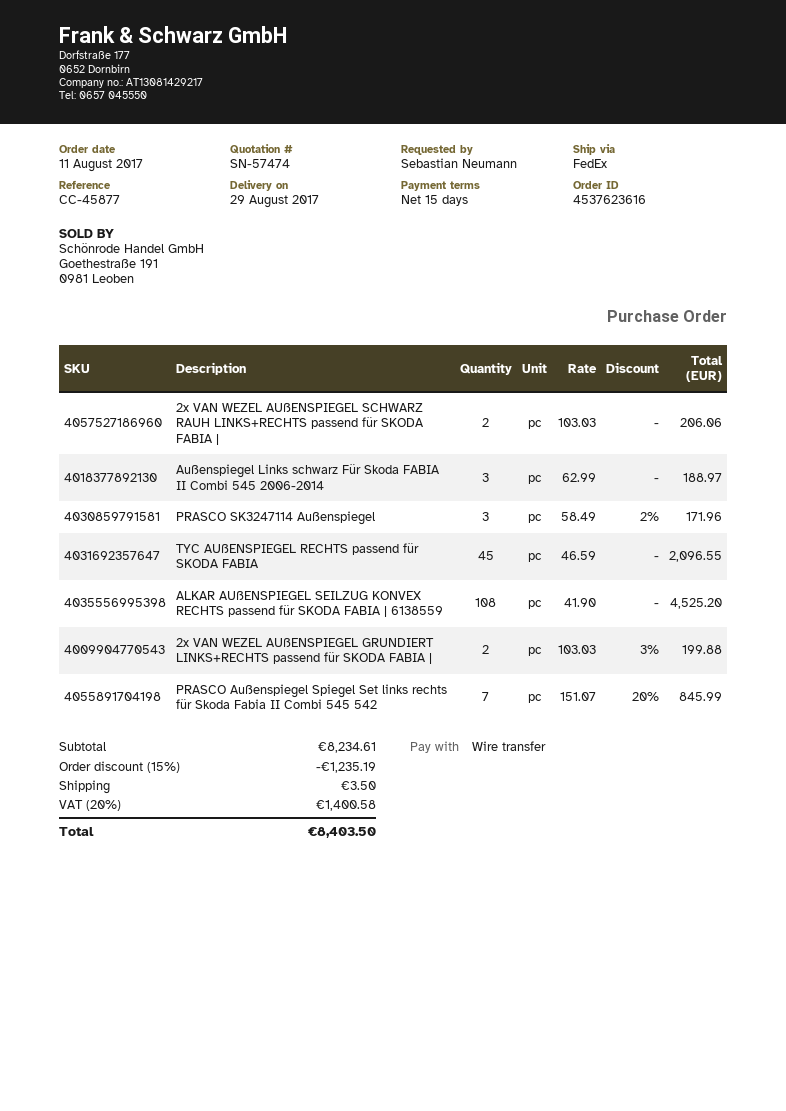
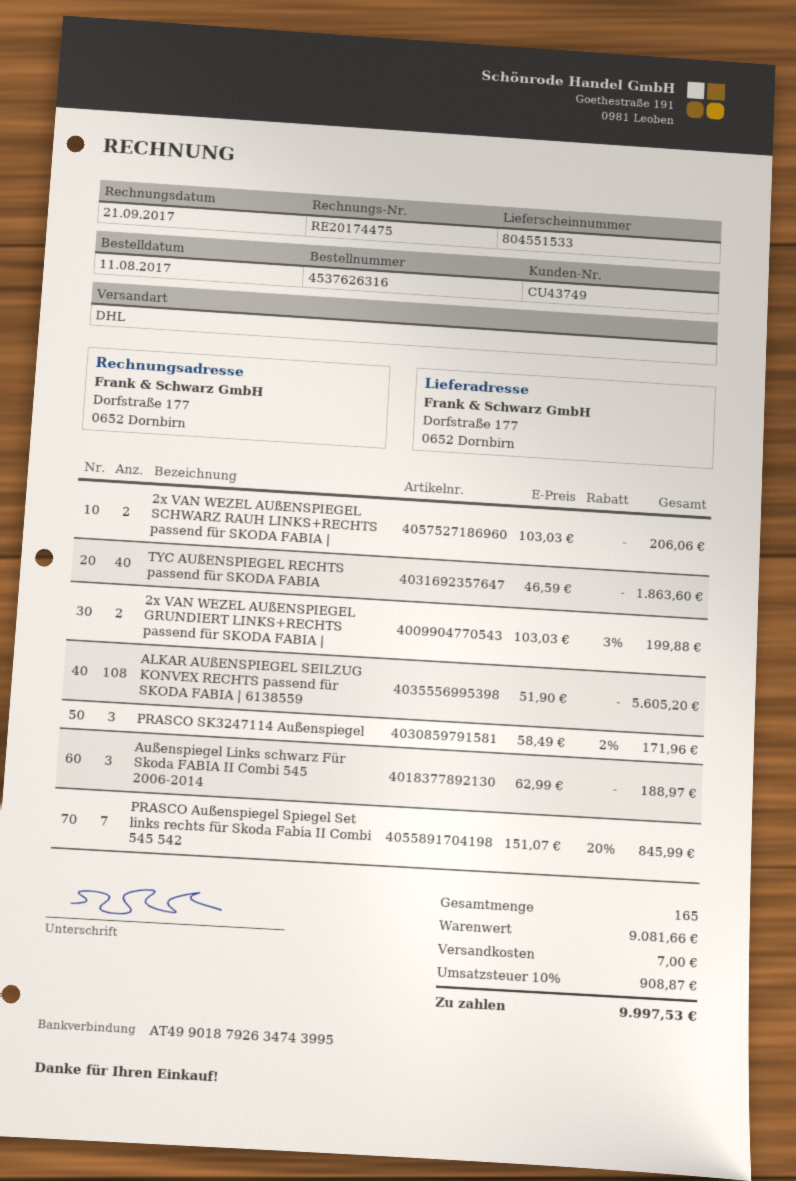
order number: 4537623616 -> 4537626316
shipping method: FedEx -> DHL
TYC AUßENSPIEGEL RECHTS passend für SKODA FABIA: 45 x 46.59 = 2096.55 -> 40 x 46.59 = 1863.60
ALKAR AUßENSPIEGEL SEILZUG KONVEX RECHTS passend für SKODA FABIA | 6138559: 108 x 41.90 = 4525.20 -> 108 x 51.90 = 5605.20
subtotal: 8234.61 -> 9081.66
discount: 15% = 1235.19 -> none
shipping: 3.50 -> 7.00
tax: 20% = 1400.58 -> 10% = 908.87
total: 8403.50 -> 9997.53

